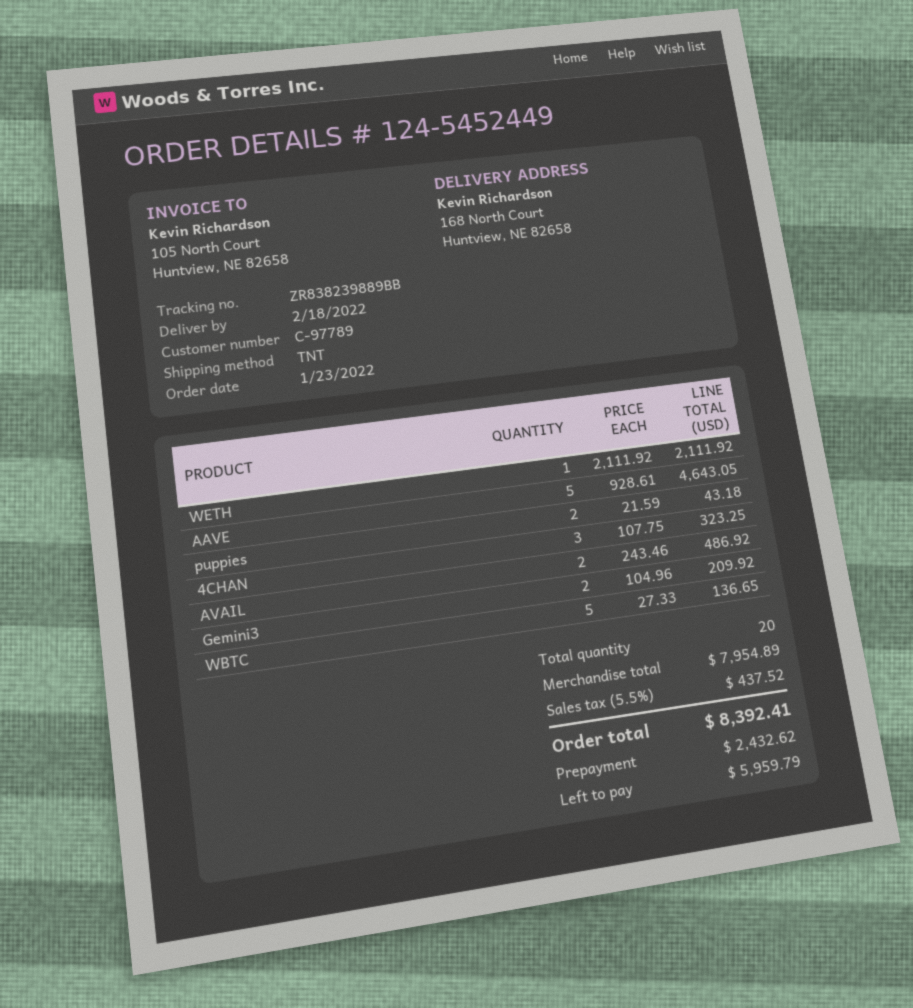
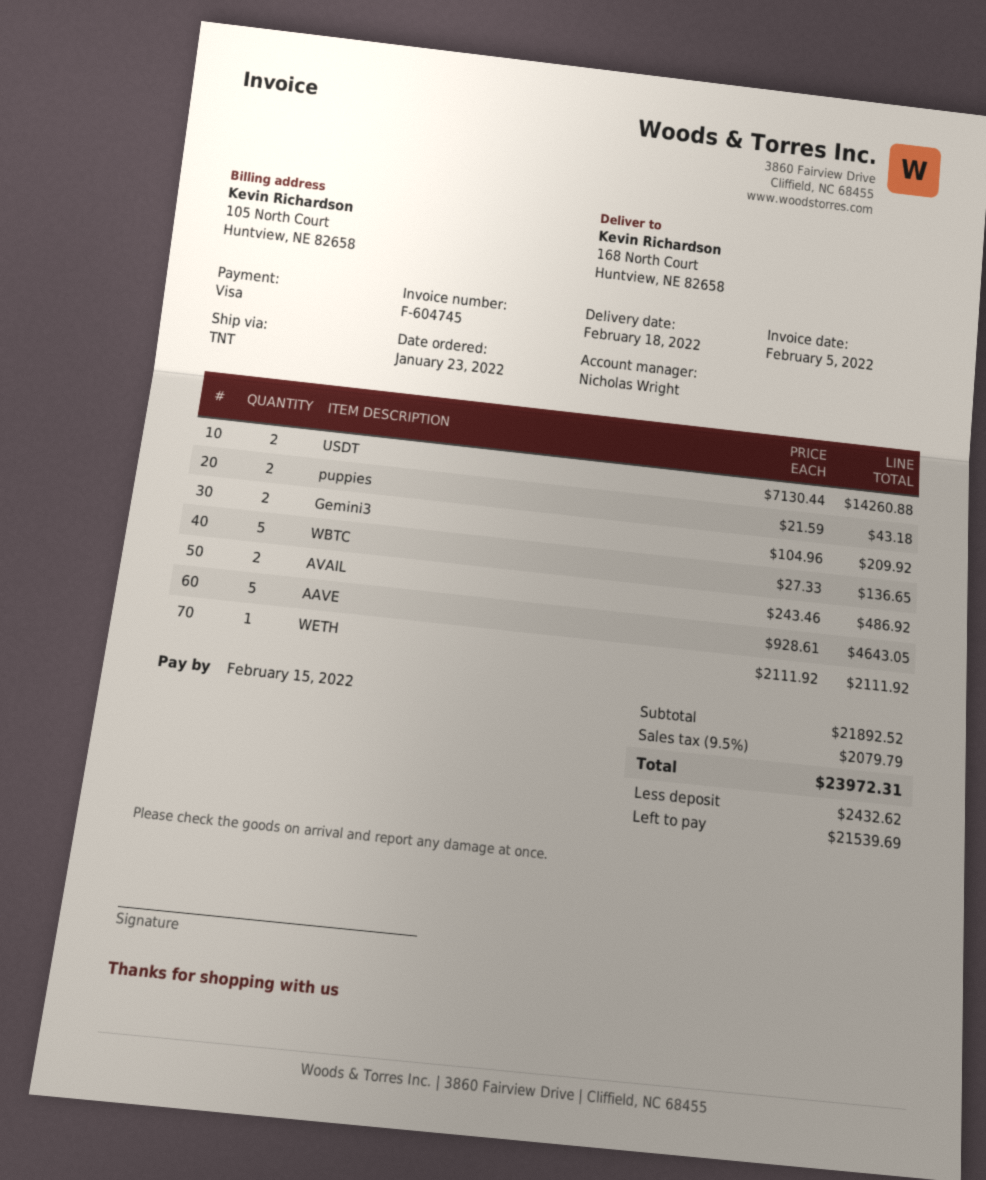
4CHAN: 3 x 107.75 = 323.25 -> none
USDT: none -> 2 x 7130.44 = 14260.88
subtotal: 7954.89 -> 21892.52
tax: 5.5% = 437.52 -> 9.5% = 2079.79
total: 8392.41 -> 23972.31
balance: 5959.79 -> 21539.69

